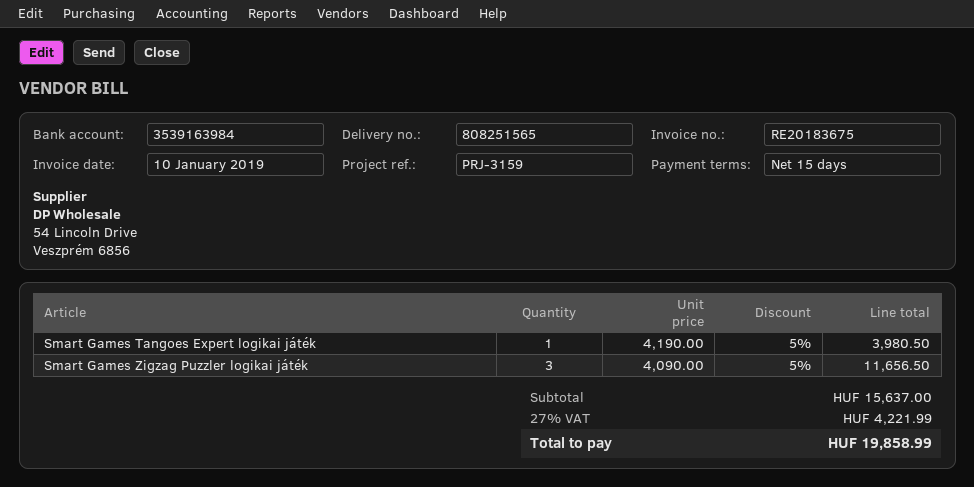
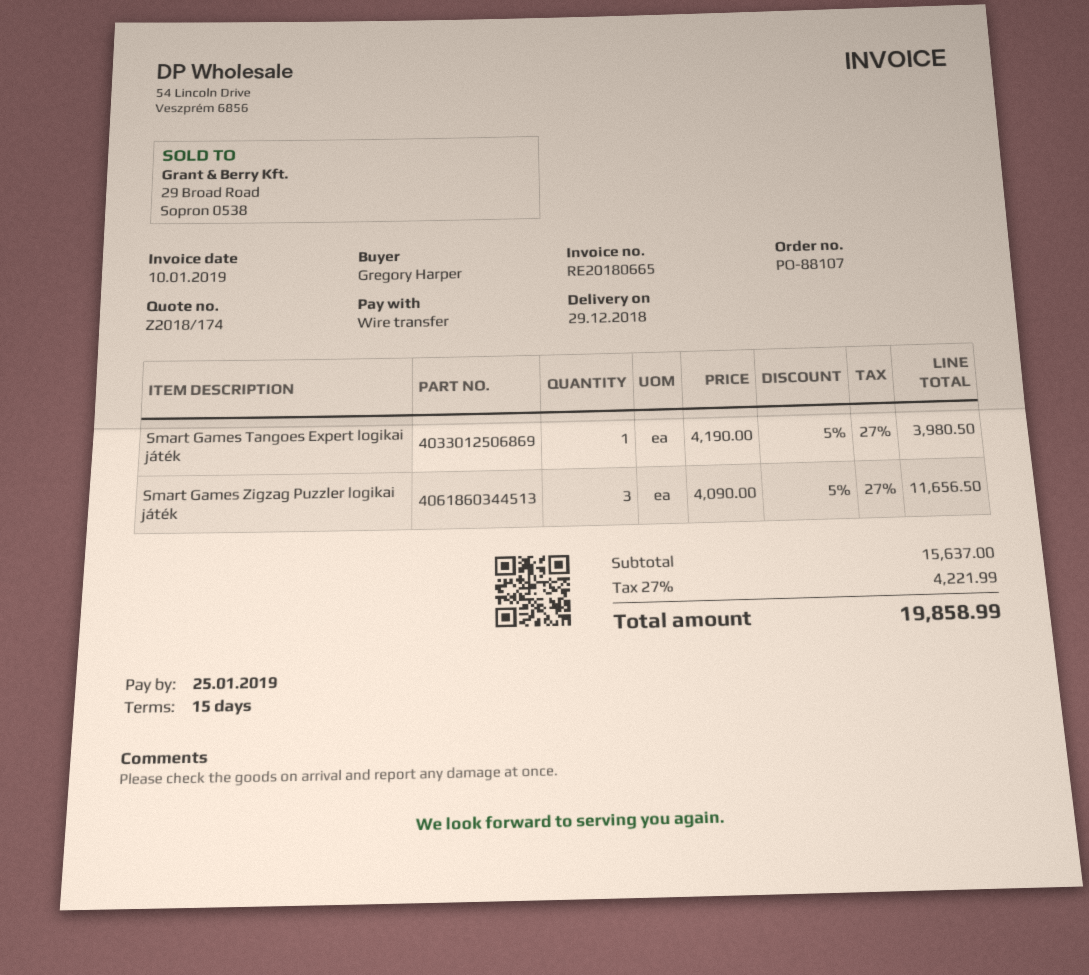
invoice number: RE20183675 -> RE20180665

